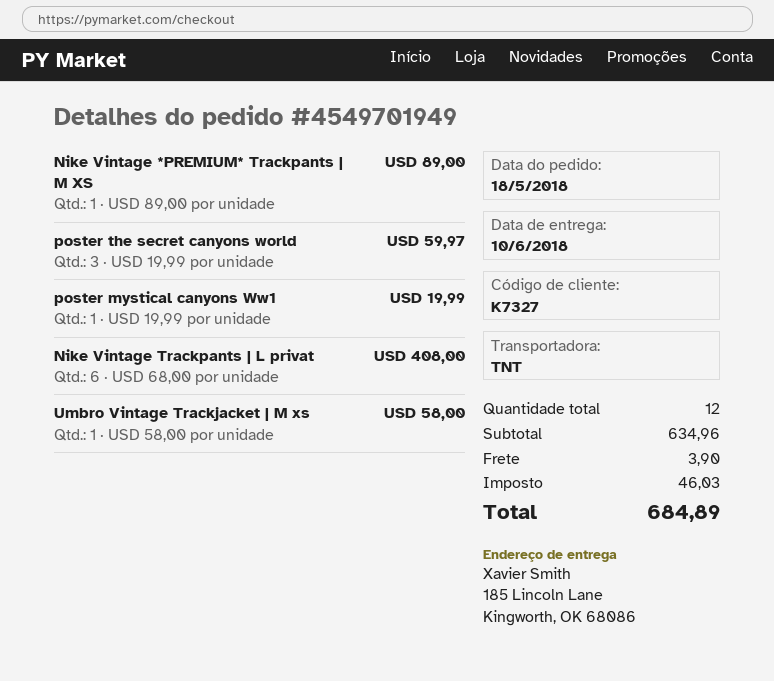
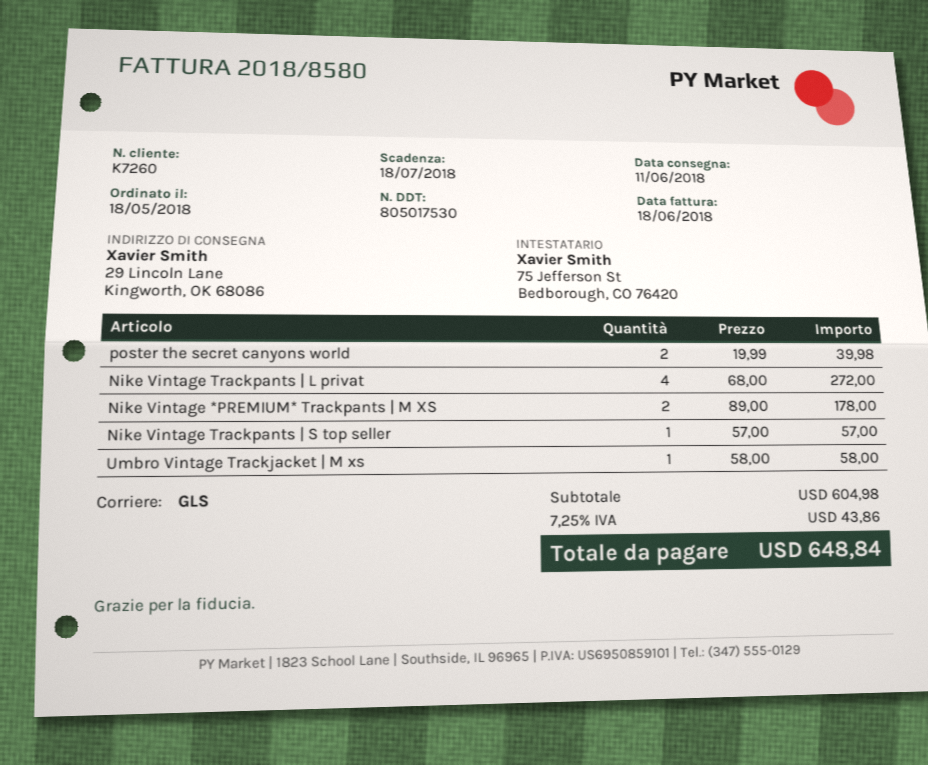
delivery date: 2018-06-10 -> 2018-06-11
customer number: K7327 -> K7260
shipping method: TNT -> GLS
ship to: 185 Lincoln Lane, Kingworth, OK 68086 -> 29 Lincoln Lane, Kingworth, OK 68086
Nike Vintage *PREMIUM* Trackpants | M XS: 1 x 89.00 = 89.00 -> 2 x 89.00 = 178.00
poster the secret canyons world: 3 x 19.99 = 59.97 -> 2 x 19.99 = 39.98
poster mystical canyons Ww1: 1 x 19.99 = 19.99 -> none
Nike Vintage Trackpants | L privat: 6 x 68.00 = 408.00 -> 4 x 68.00 = 272.00
Nike Vintage Trackpants | S top seller: none -> 1 x 57.00 = 57.00
subtotal: 634.96 -> 604.98
shipping: 3.90 -> none
tax: 46.03 -> 43.86
total: 684.89 -> 648.84

